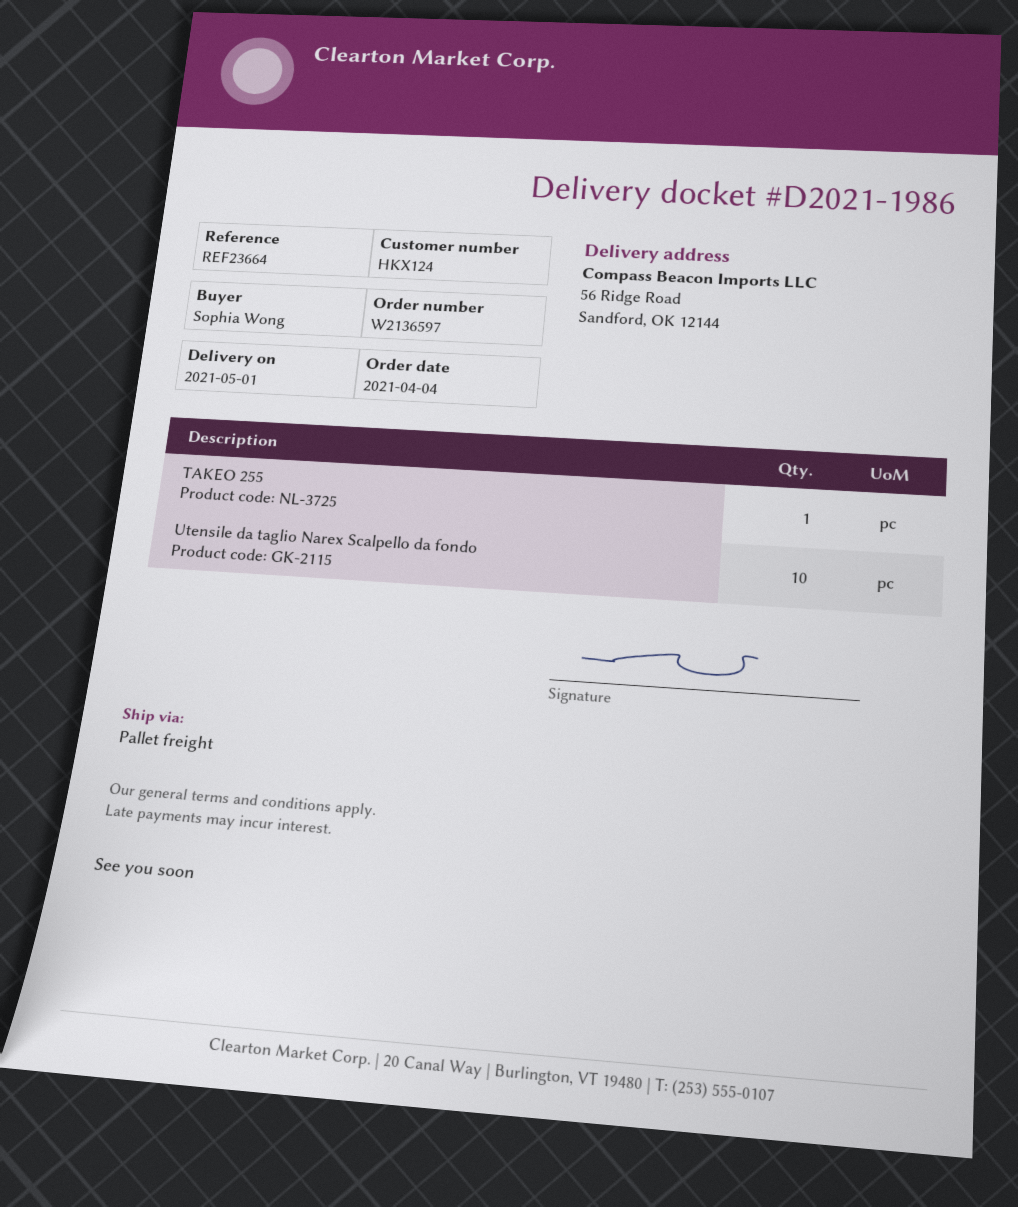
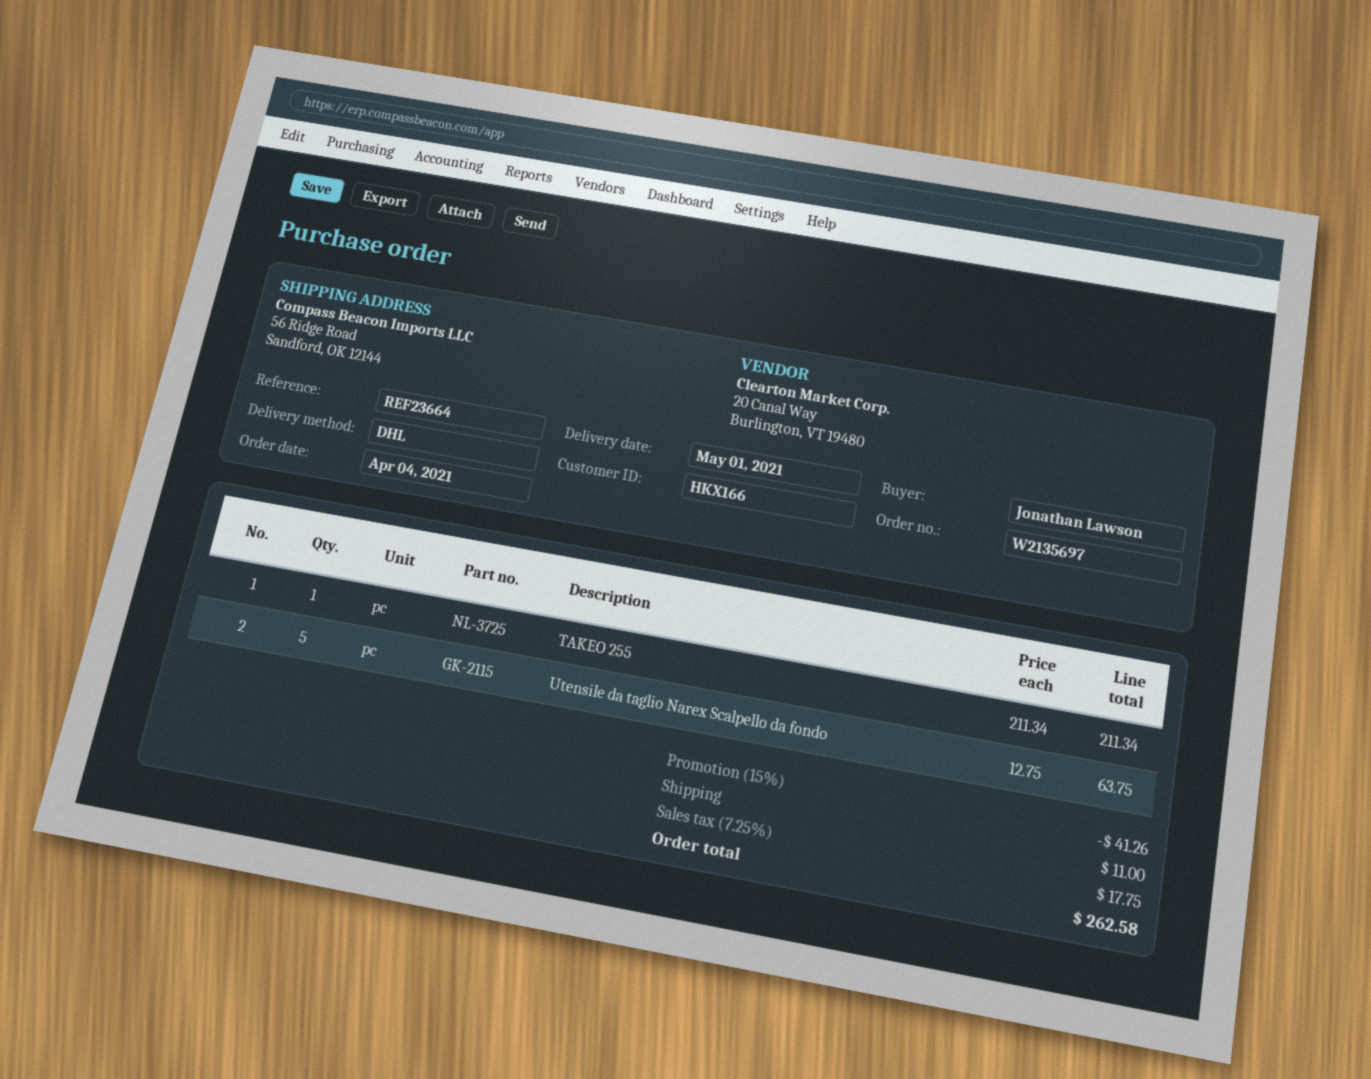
order number: W2136597 -> W2135697
customer number: HKX124 -> HKX166
ordered by: Sophia Wong -> Jonathan Lawson
shipping method: pallet freight -> DHL
Utensile da taglio Narex Scalpello da fondo: 10 -> 5

